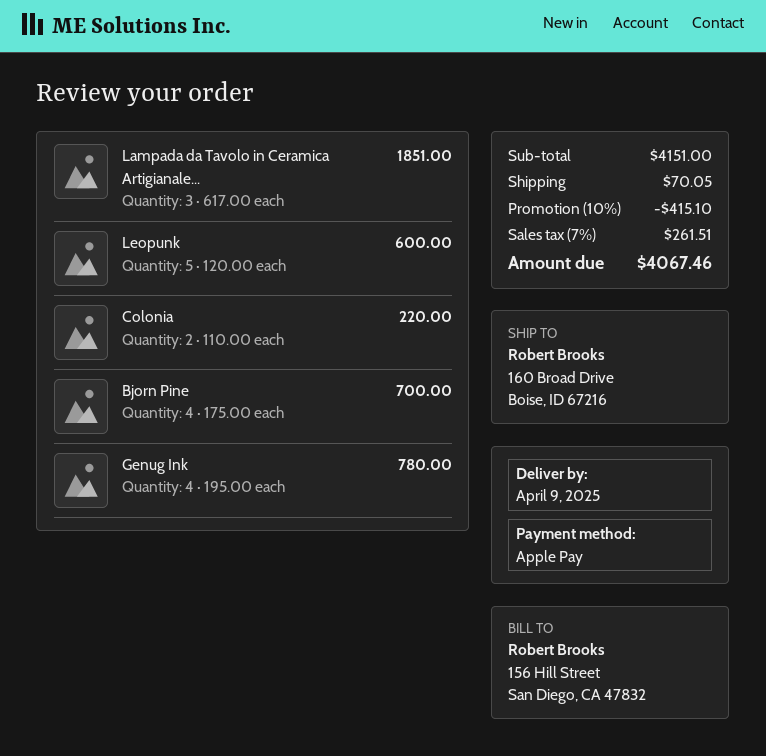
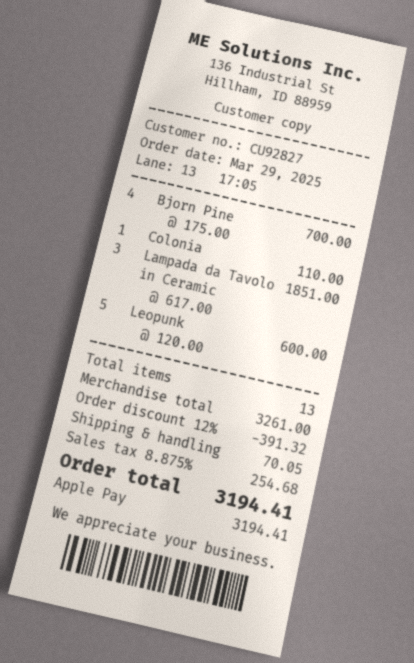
Colonia: 2 x 110.00 = 220.00 -> 1 x 110.00 = 110.00
Genug Ink: 4 x 195.00 = 780.00 -> none
subtotal: 4151.00 -> 3261.00
discount: 10% = 415.10 -> 12% = 391.32
tax: 7% = 261.51 -> 8.875% = 254.68
total: 4067.46 -> 3194.41

